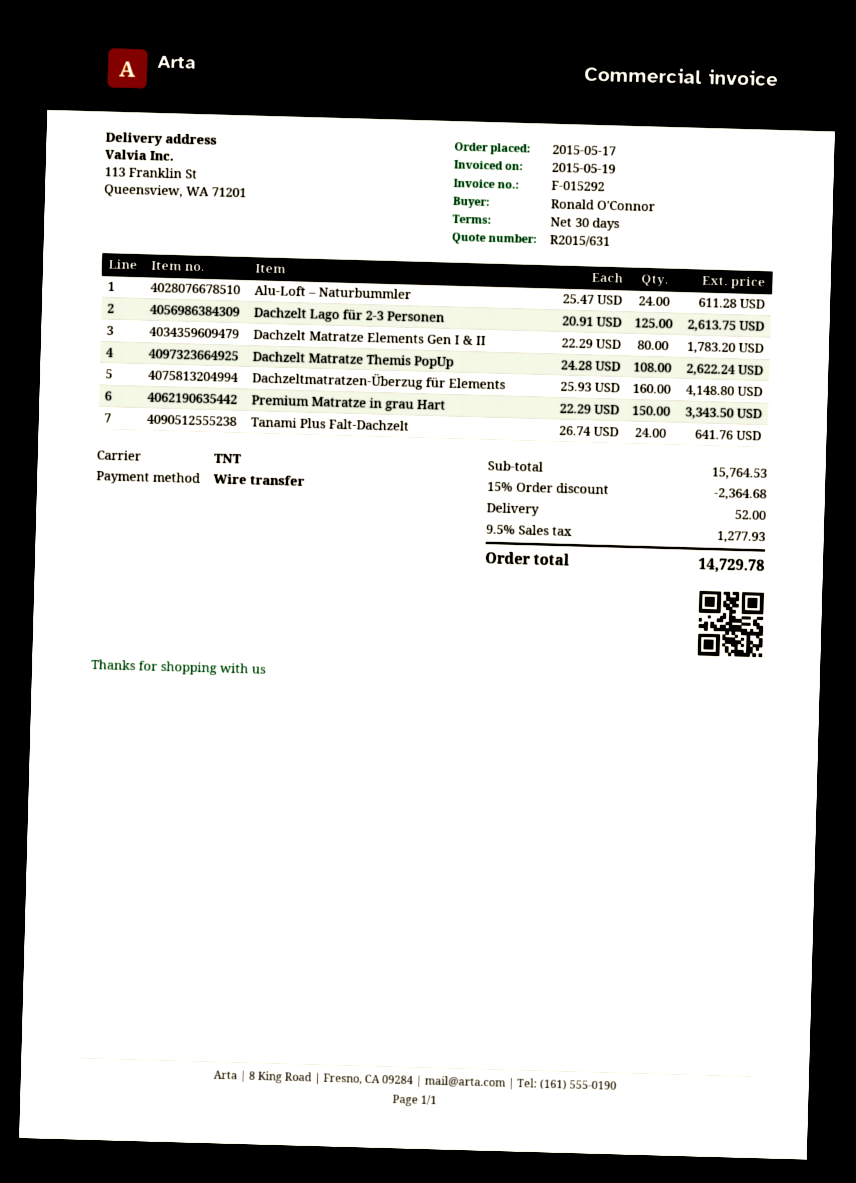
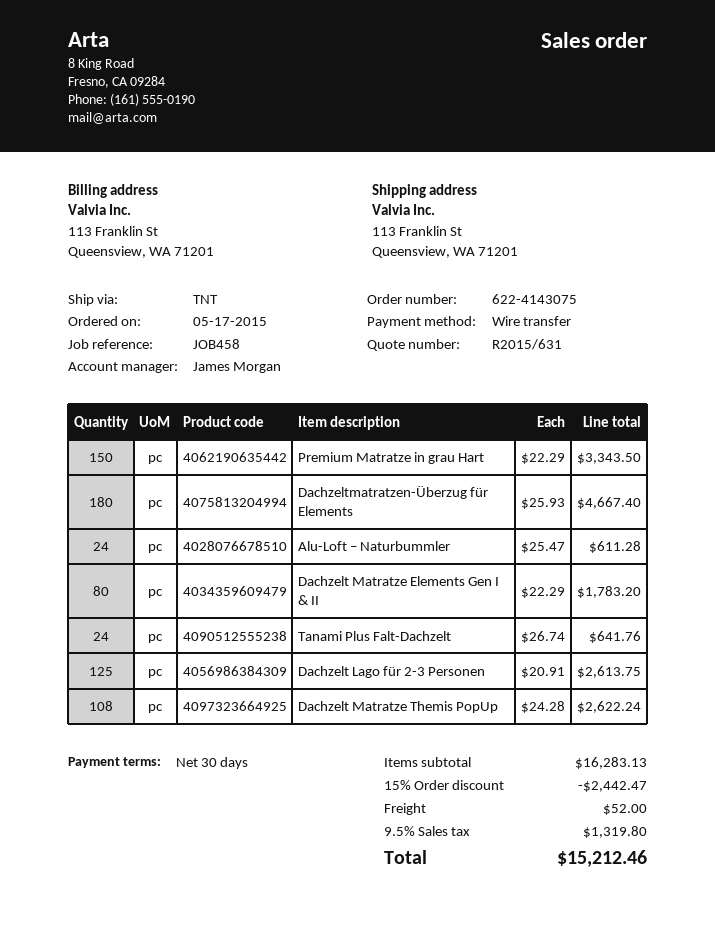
Dachzeltmatratzen-Überzug für Elements: 160 x 25.93 = 4148.80 -> 180 x 25.93 = 4667.40
subtotal: 15764.53 -> 16283.13
discount: 15% = 2364.68 -> 15% = 2442.47
tax: 9.5% = 1277.93 -> 9.5% = 1319.80
total: 14729.78 -> 15212.46

